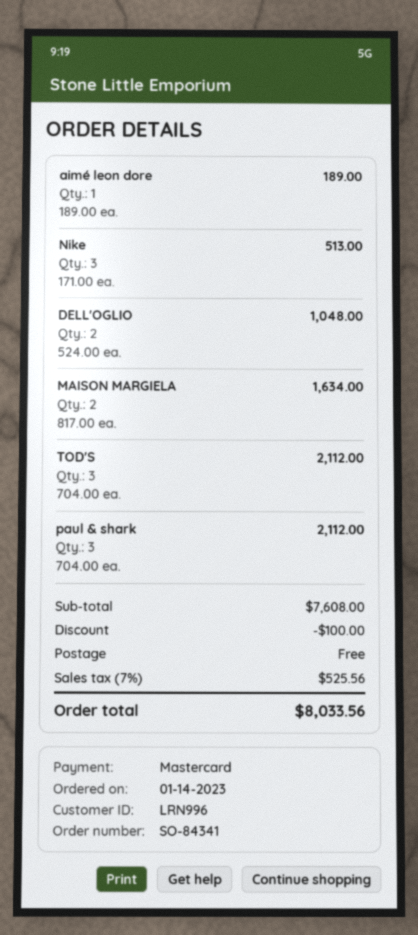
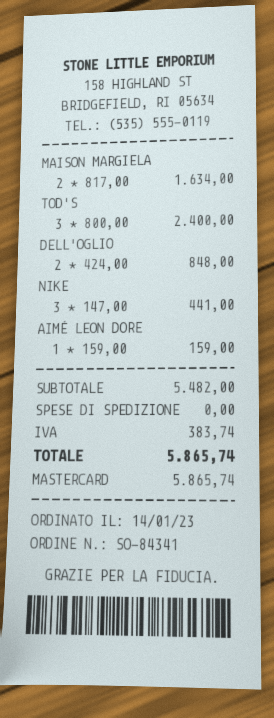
aimé leon dore: 1 x 189.00 = 189.00 -> 1 x 159.00 = 159.00
Nike: 3 x 171.00 = 513.00 -> 3 x 147.00 = 441.00
DELL'OGLIO: 2 x 524.00 = 1048.00 -> 2 x 424.00 = 848.00
TOD'S: 3 x 704.00 = 2112.00 -> 3 x 800.00 = 2400.00
paul & shark: 3 x 704.00 = 2112.00 -> none
subtotal: 7608.00 -> 5482.00
discount: 100.00 -> none
tax: 525.56 -> 383.74
total: 8033.56 -> 5865.74

